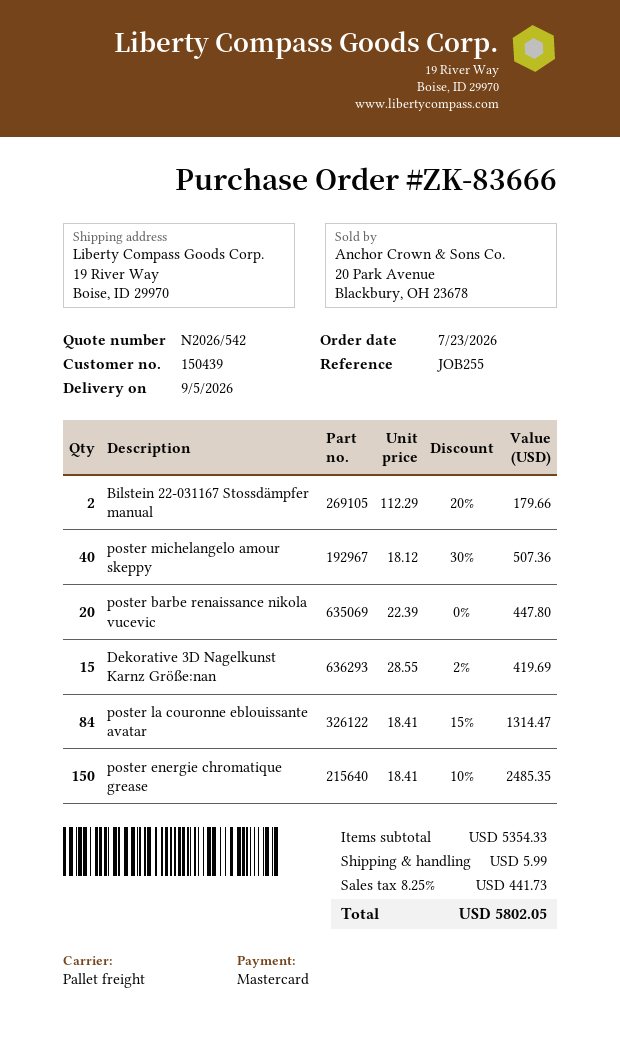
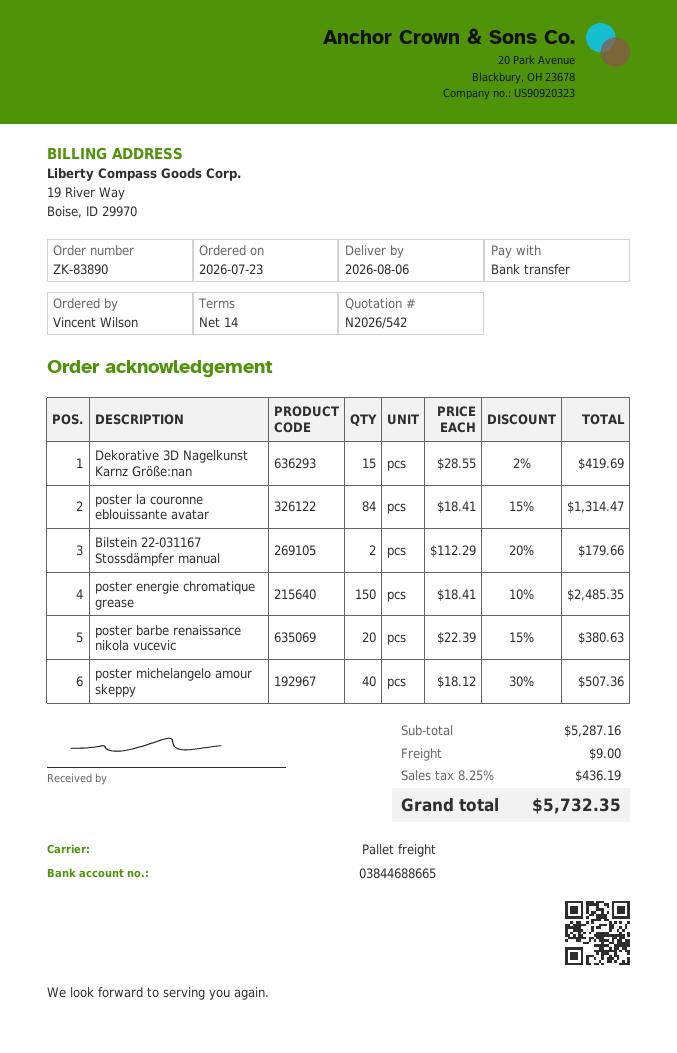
order number: ZK-83666 -> ZK-83890
delivery date: 2026-09-05 -> 2026-08-06
payment method: Mastercard -> bank transfer
poster barbe renaissance nikola vucevic: 20 x 22.39 = 447.80 -> 20 x 22.39 - 15% = 380.63
subtotal: 5354.33 -> 5287.16
shipping: 5.99 -> 9.00
tax: 8.25% = 441.73 -> 8.25% = 436.19
total: 5802.05 -> 5732.35

